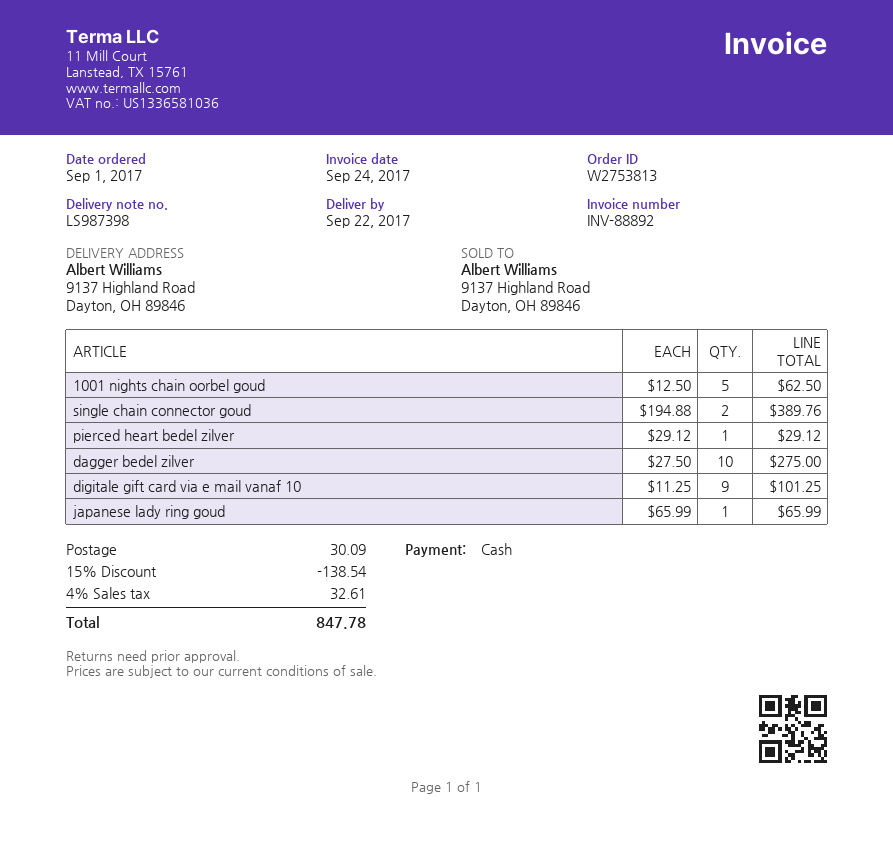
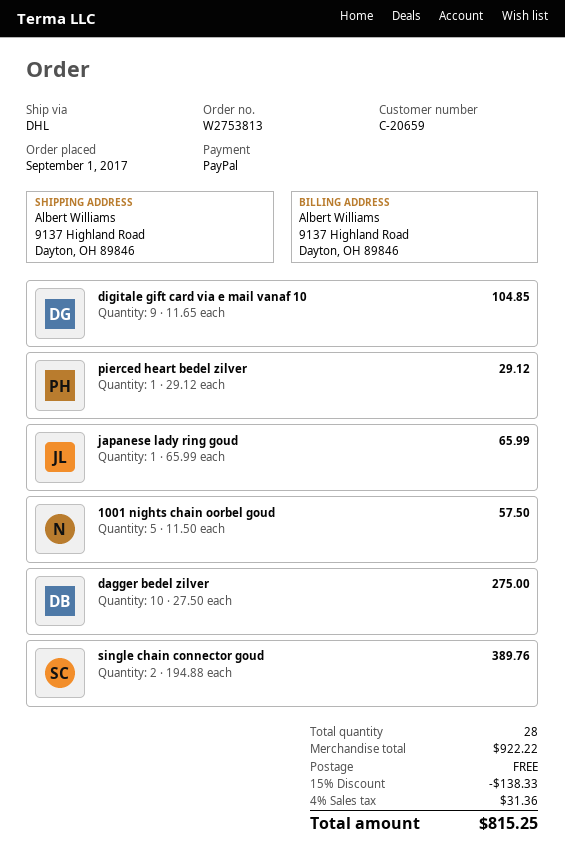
payment method: cash -> PayPal
1001 nights chain oorbel goud: 5 x 12.50 = 62.50 -> 5 x 11.50 = 57.50
digitale gift card via e mail vanaf 10: 9 x 11.25 = 101.25 -> 9 x 11.65 = 104.85
discount: 15% = 138.54 -> 15% = 138.33
shipping: 30.09 -> 0.00
tax: 4% = 32.61 -> 4% = 31.36
total: 847.78 -> 815.25

